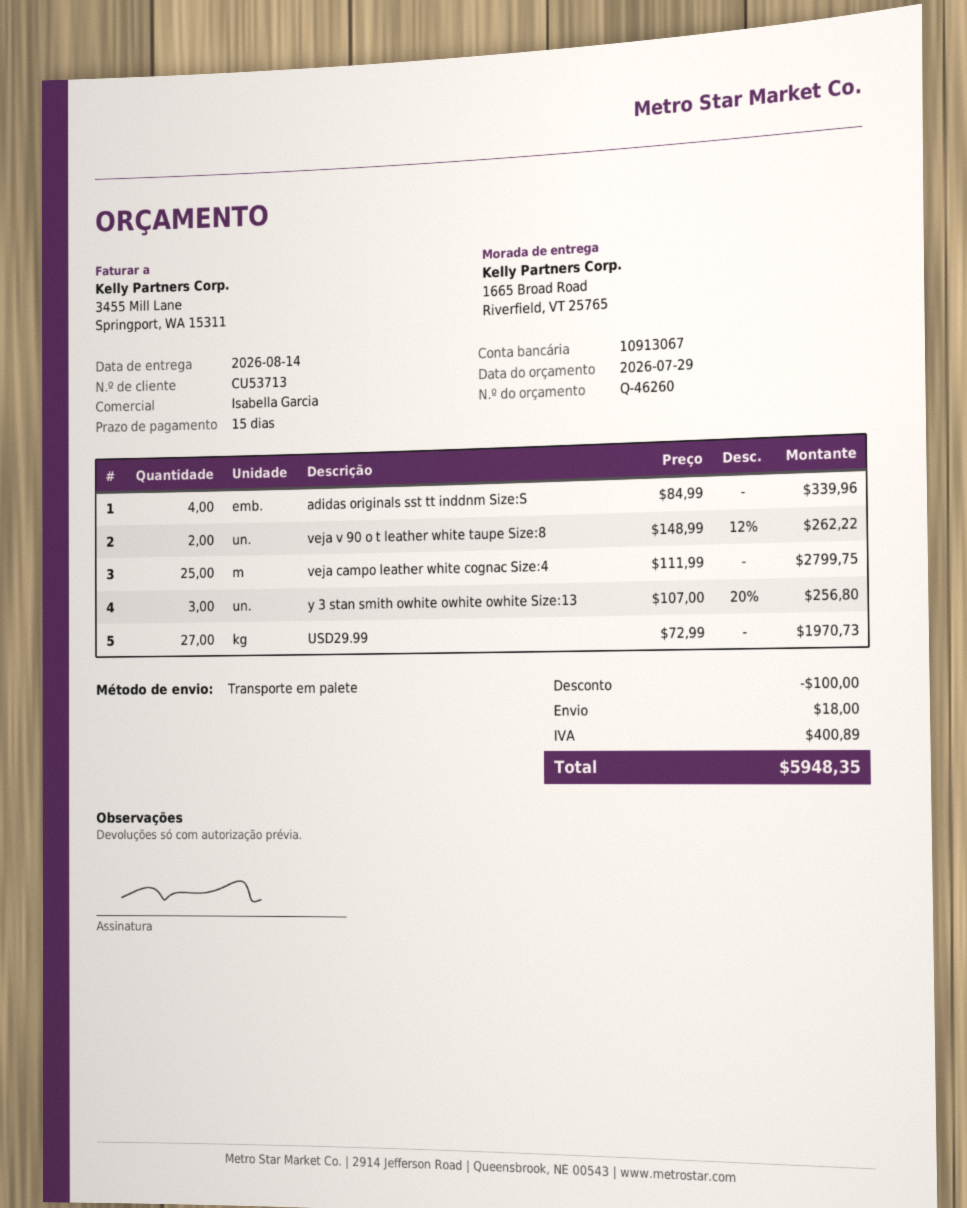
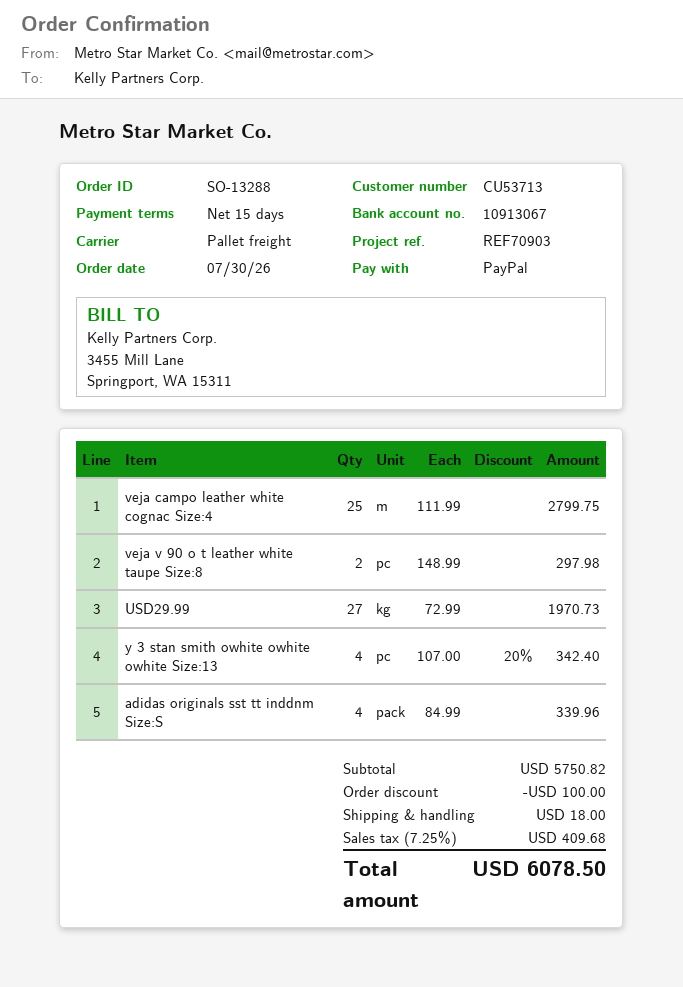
veja v 90 o t leather white taupe Size:8: 2 x 148.99 - 12% = 262.22 -> 2 x 148.99 = 297.98
y 3 stan smith owhite owhite owhite Size:13: 3 x 107.00 - 20% = 256.80 -> 4 x 107.00 - 20% = 342.40
tax: 400.89 -> 409.68
total: 5948.35 -> 6078.50

